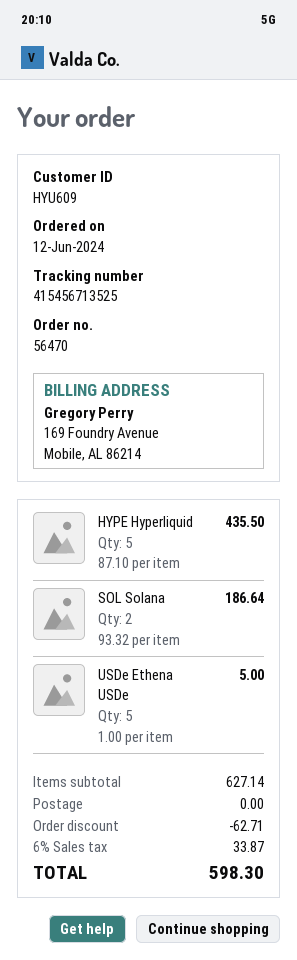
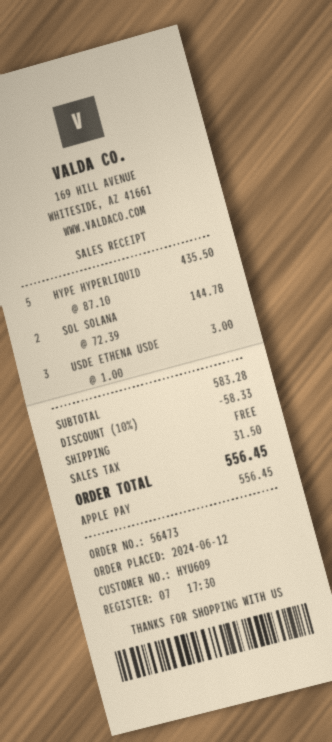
order number: 56470 -> 56473
SOL Solana: 2 x 93.32 = 186.64 -> 2 x 72.39 = 144.78
USDe Ethena USDe: 5 x 1.00 = 5.00 -> 3 x 1.00 = 3.00
subtotal: 627.14 -> 583.28
discount: 62.71 -> 58.33
tax: 33.87 -> 31.50
total: 598.30 -> 556.45

